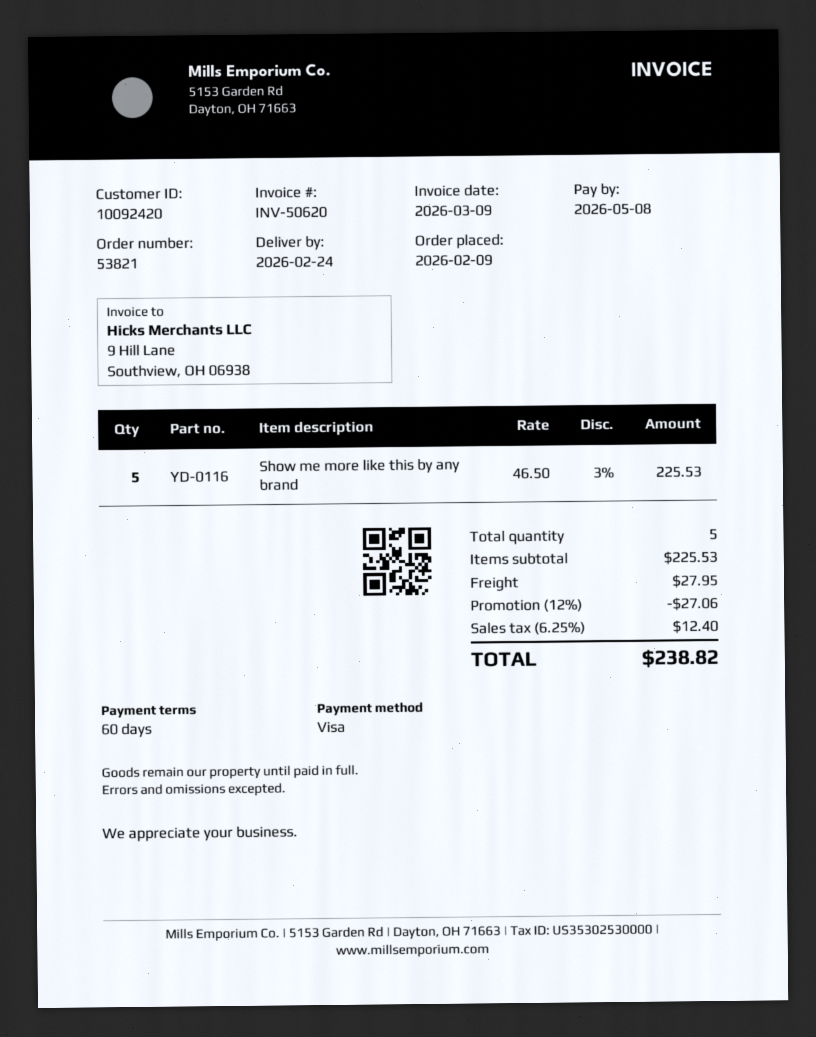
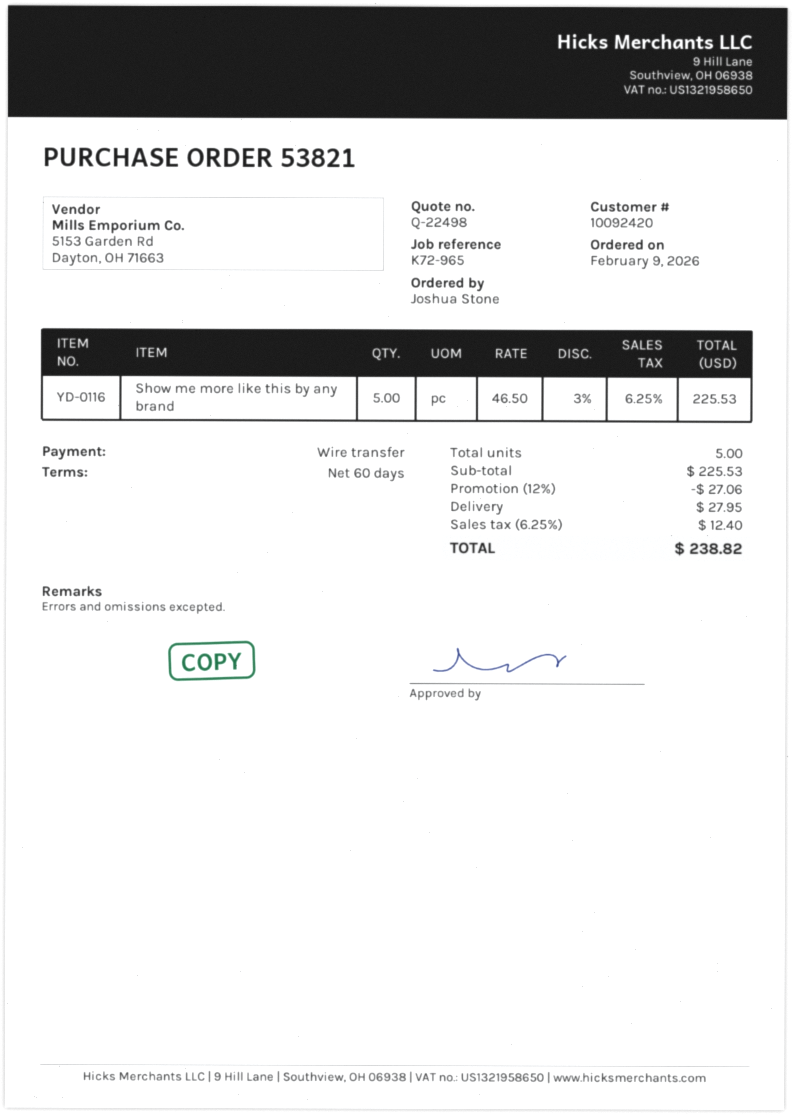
payment method: Visa -> bank transfer

